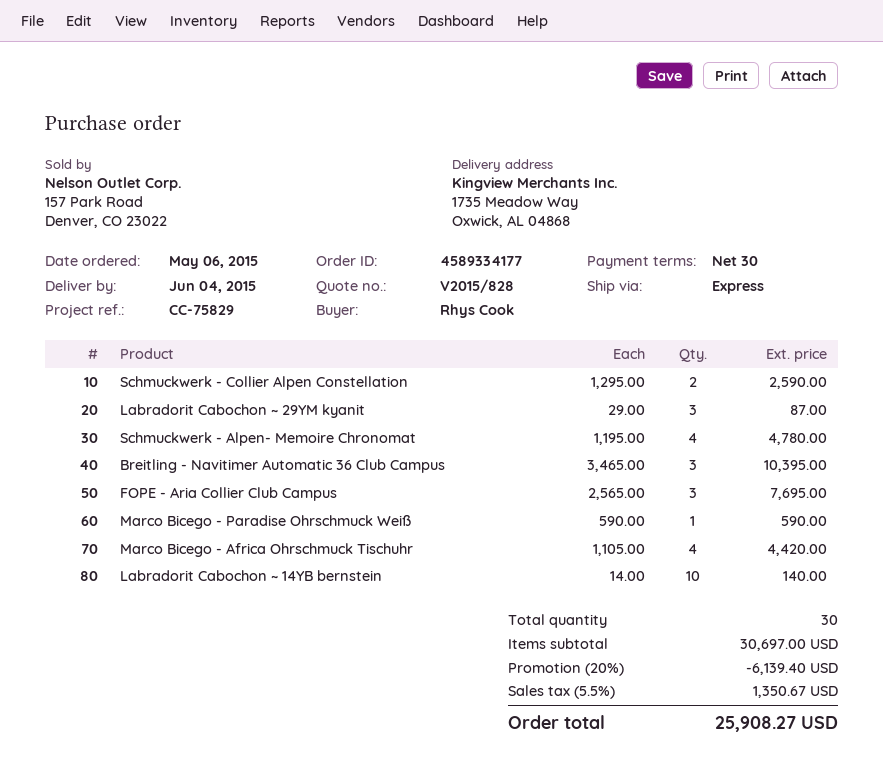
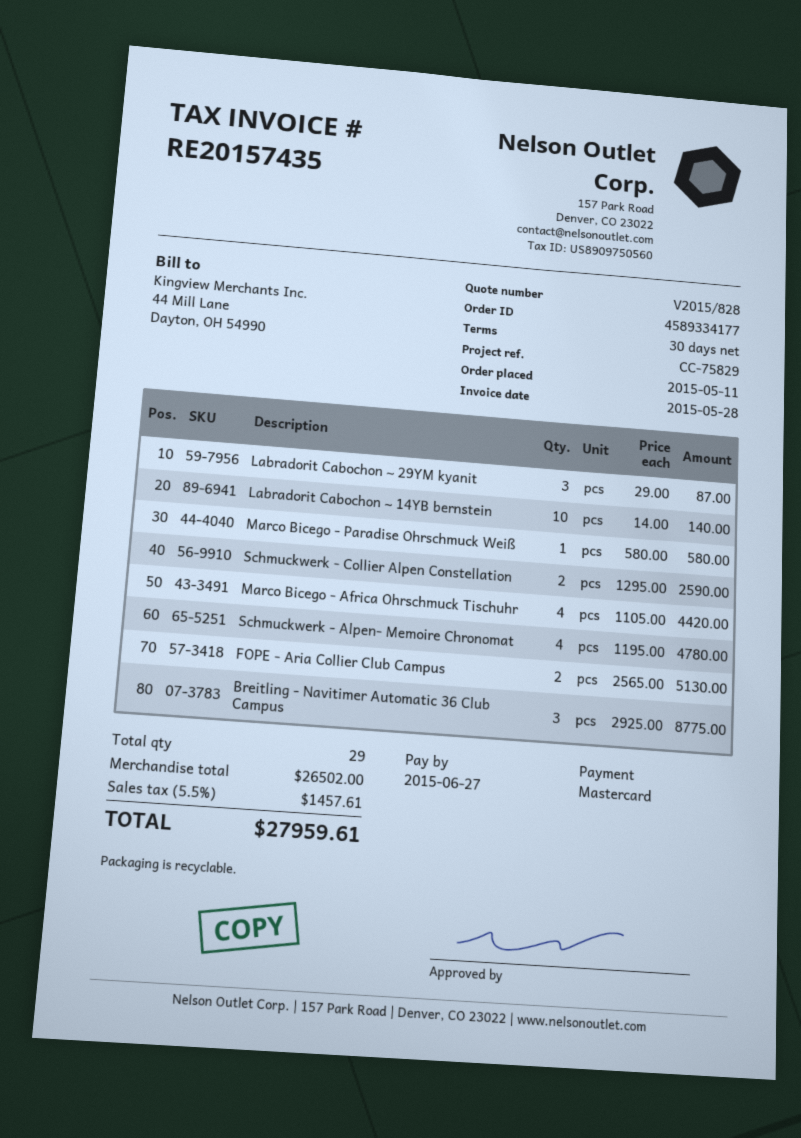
order date: 2015-05-06 -> 2015-05-11
Breitling - Navitimer Automatic 36 Club Campus: 3 x 3465.00 = 10395.00 -> 3 x 2925.00 = 8775.00
FOPE - Aria Collier Club Campus: 3 x 2565.00 = 7695.00 -> 2 x 2565.00 = 5130.00
Marco Bicego - Paradise Ohrschmuck Weiß: 1 x 590.00 = 590.00 -> 1 x 580.00 = 580.00
total quantity: 30 -> 29
subtotal: 30697.00 -> 26502.00
discount: 20% = 6139.40 -> none
tax: 5.5% = 1350.67 -> 5.5% = 1457.61
total: 25908.27 -> 27959.61

